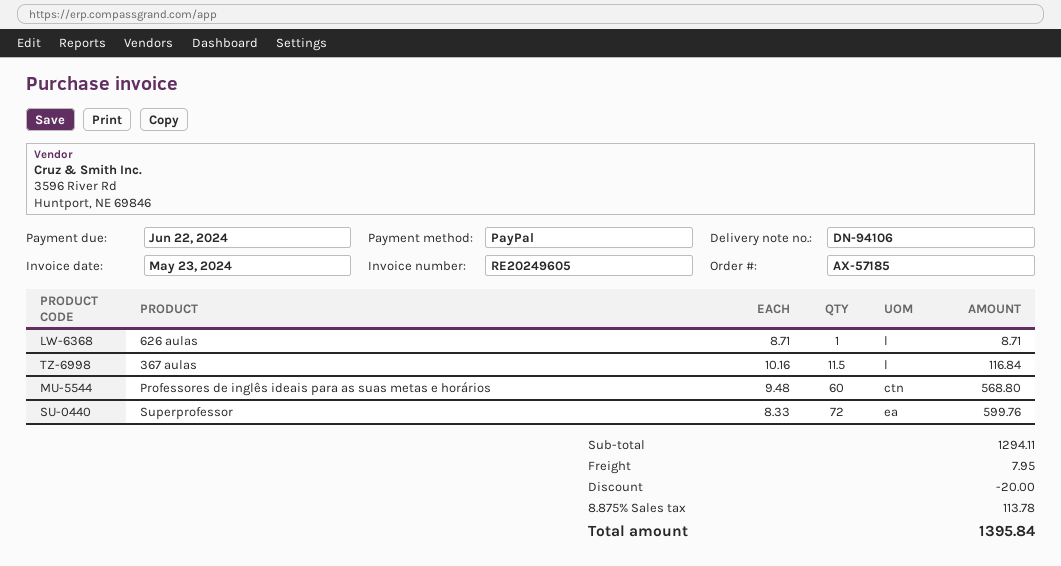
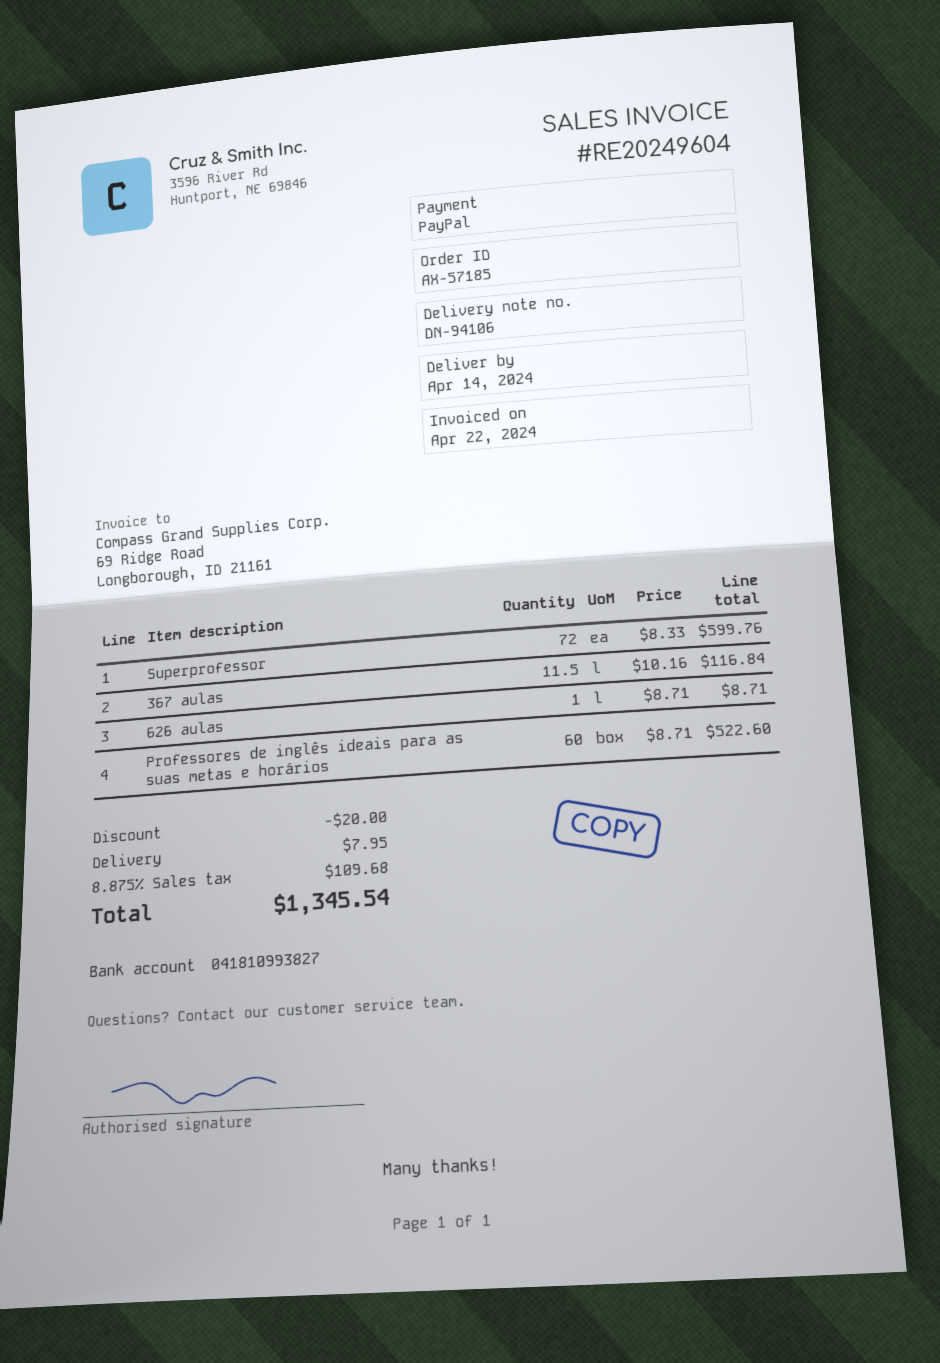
invoice number: RE20249605 -> RE20249604
invoice date: 2024-05-23 -> 2024-04-22
Professores de inglês ideais para as suas metas e horários: 60 x 9.48 = 568.80 -> 60 x 8.71 = 522.60
tax: 8.875% = 113.78 -> 8.875% = 109.68
total: 1395.84 -> 1345.54

